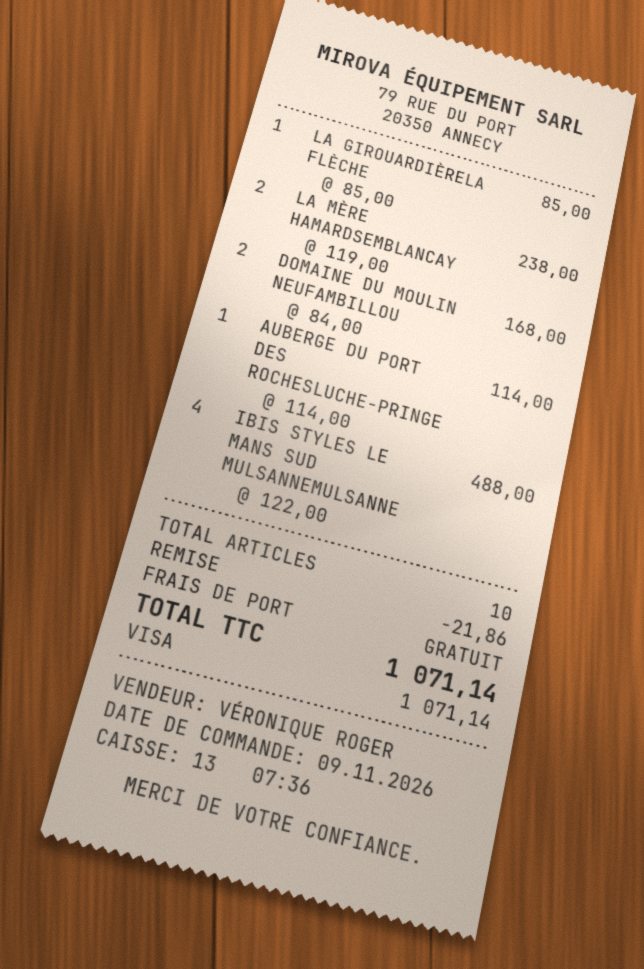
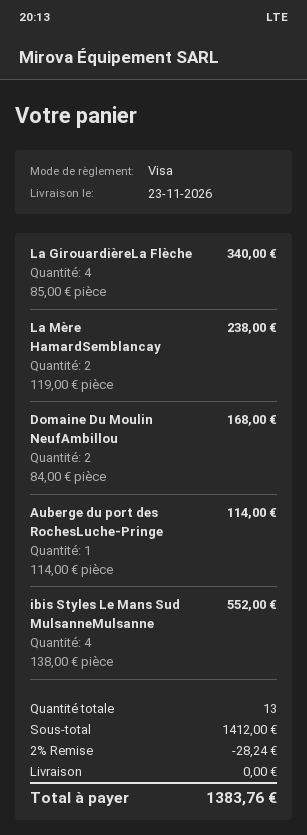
LA GIROUARDIÈRELA FLÈCHE: 1 x 85.00 = 85.00 -> 4 x 85.00 = 340.00
IBIS STYLES LE MANS SUD MULSANNEMULSANNE: 4 x 122.00 = 488.00 -> 4 x 138.00 = 552.00
total quantity: 10 -> 13
discount: 21.86 -> 28.24
total: 1071.14 -> 1383.76

